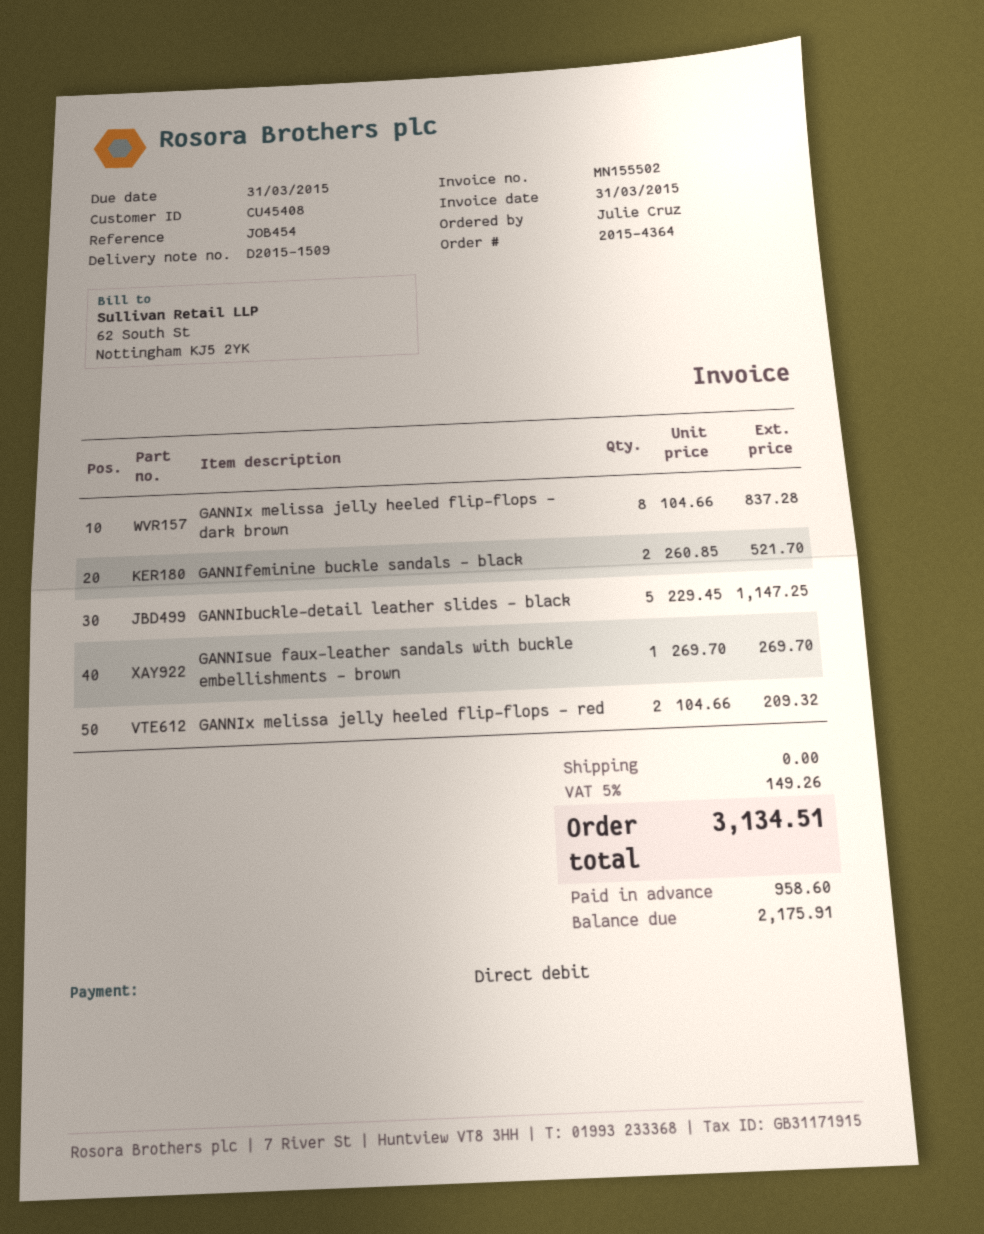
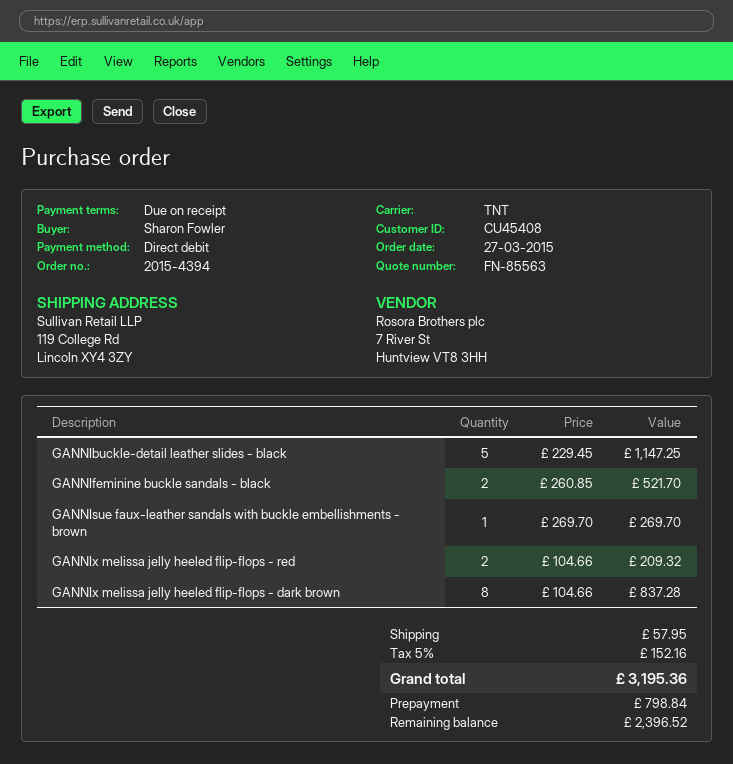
order number: 2015-4364 -> 2015-4394
ordered by: Julie Cruz -> Sharon Fowler
shipping: 0.00 -> 57.95
tax: 5% = 149.26 -> 5% = 152.16
total: 3134.51 -> 3195.36
deposit: 958.60 -> 798.84
balance: 2175.91 -> 2396.52

